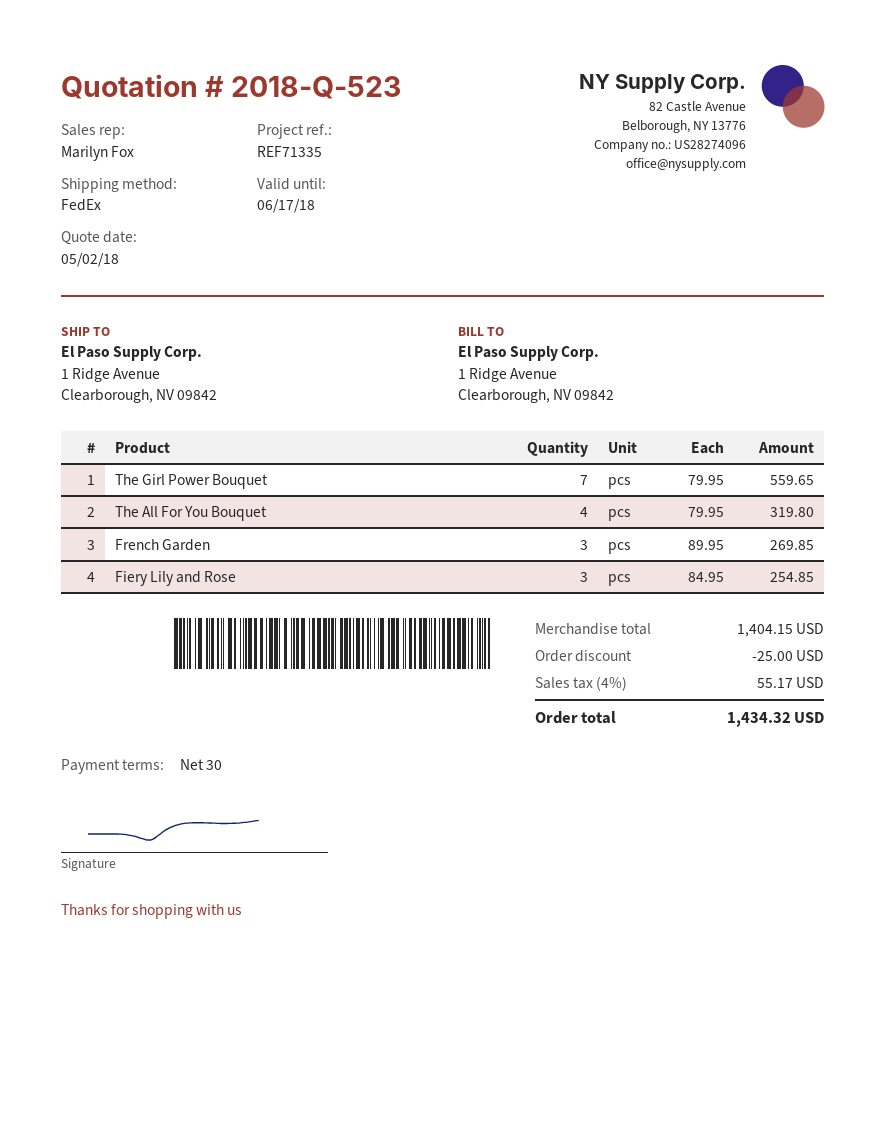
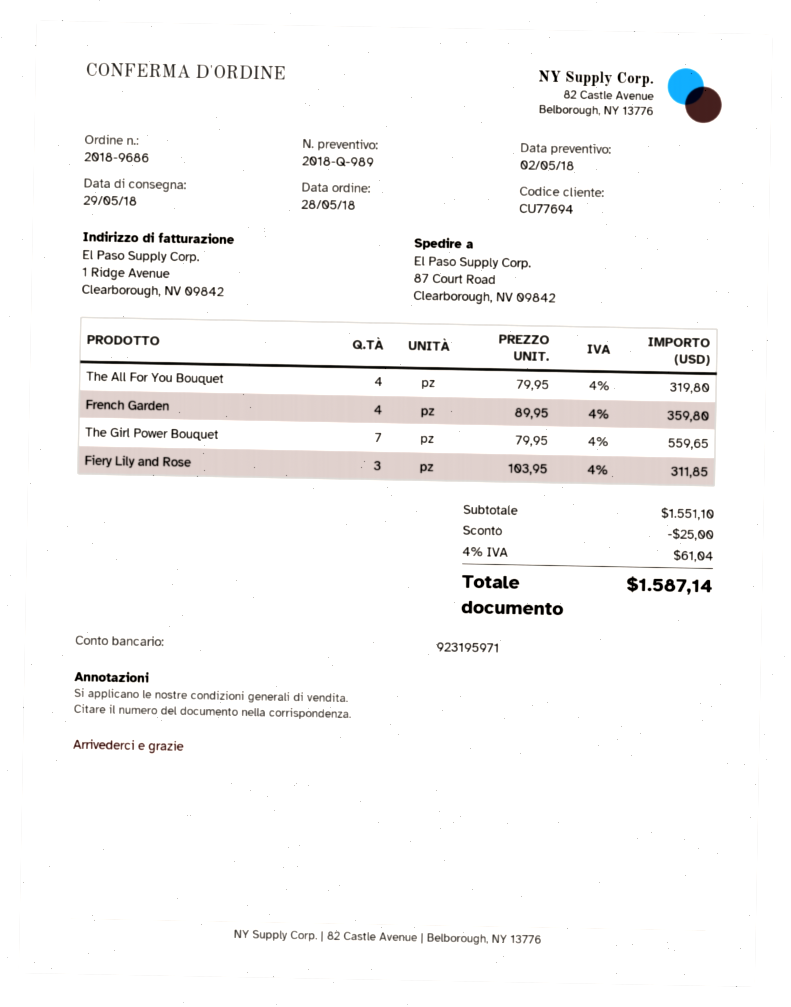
quote number: 2018-Q-523 -> 2018-Q-989
ship to: 1 Ridge Avenue, Clearborough, NV 09842 -> 87 Court Road, Clearborough, NV 09842
French Garden: 3 x 89.95 = 269.85 -> 4 x 89.95 = 359.80
Fiery Lily and Rose: 3 x 84.95 = 254.85 -> 3 x 103.95 = 311.85
subtotal: 1404.15 -> 1551.10
tax: 4% = 55.17 -> 4% = 61.04
total: 1434.32 -> 1587.14

